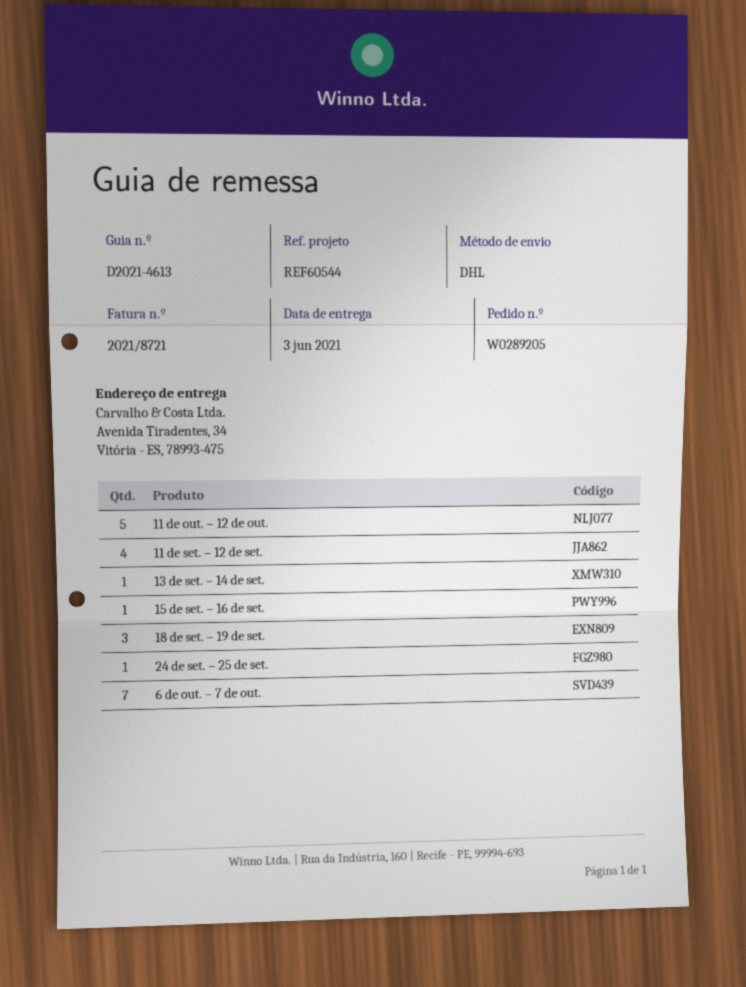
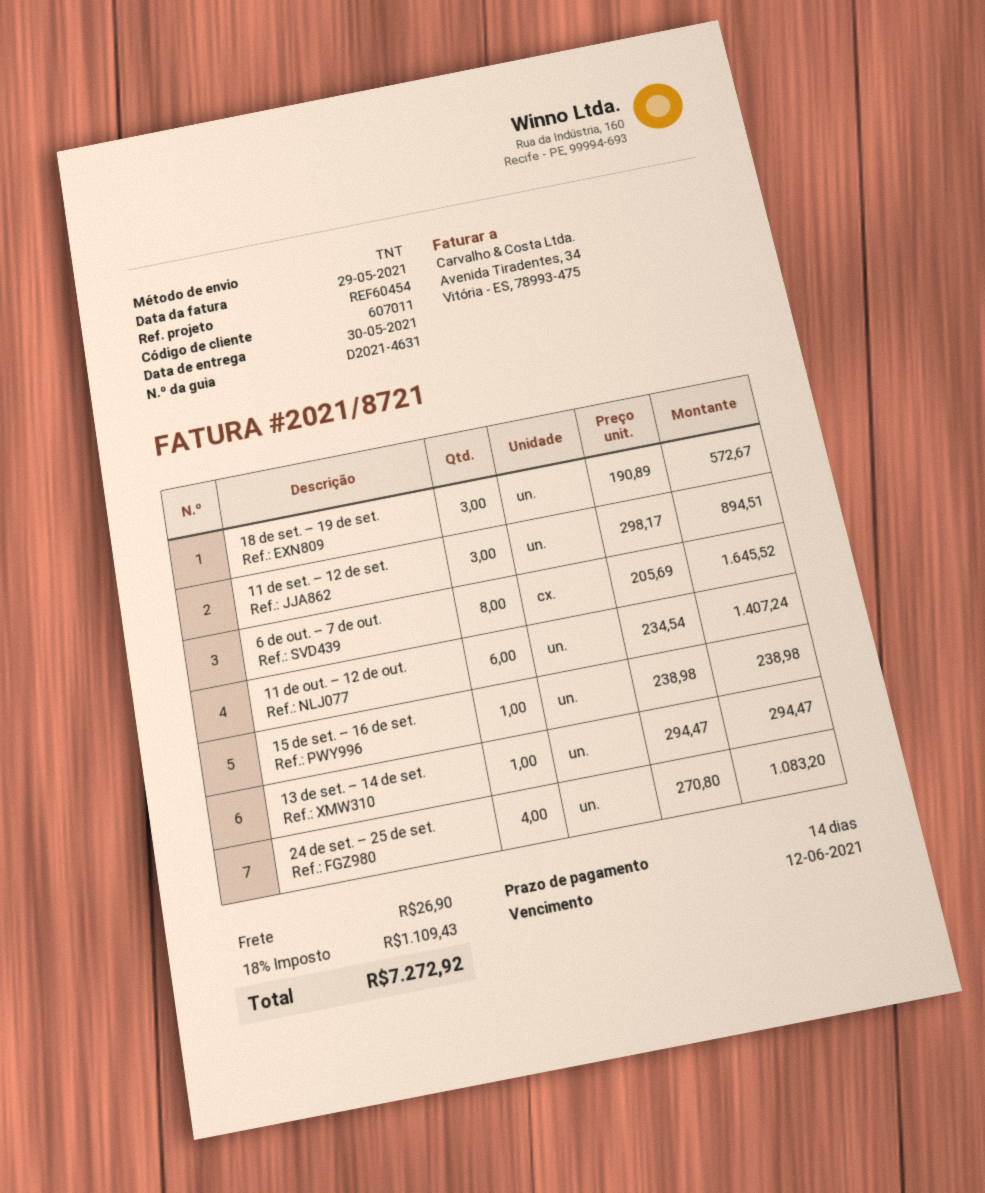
delivery note number: D2021-4613 -> D2021-4631
delivery date: 2021-06-03 -> 2021-05-30
reference: REF60544 -> REF60454
shipping method: DHL -> TNT
11 de out. – 12 de out.: 5 -> 6
11 de set. – 12 de set.: 4 -> 3
24 de set. – 25 de set.: 1 -> 4
6 de out. – 7 de out.: 7 -> 8

